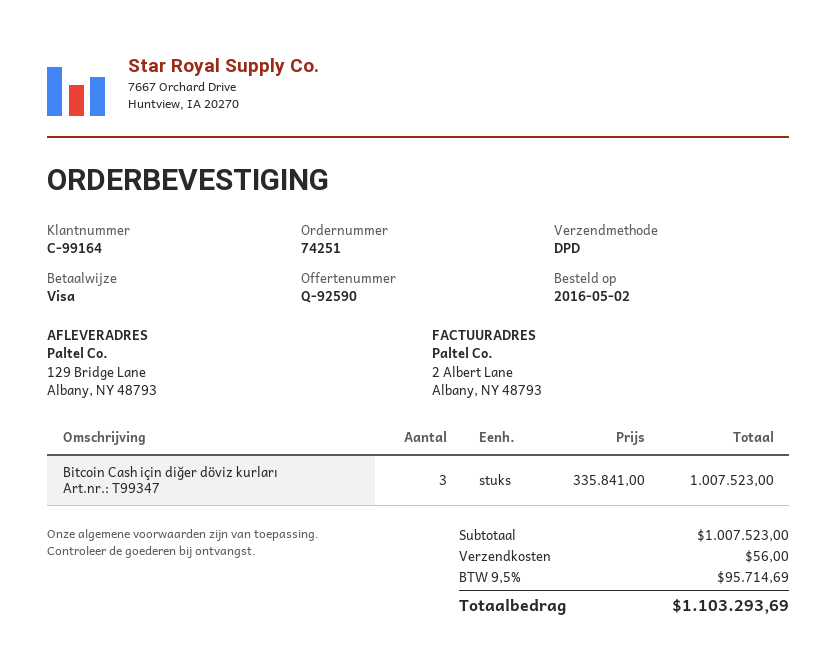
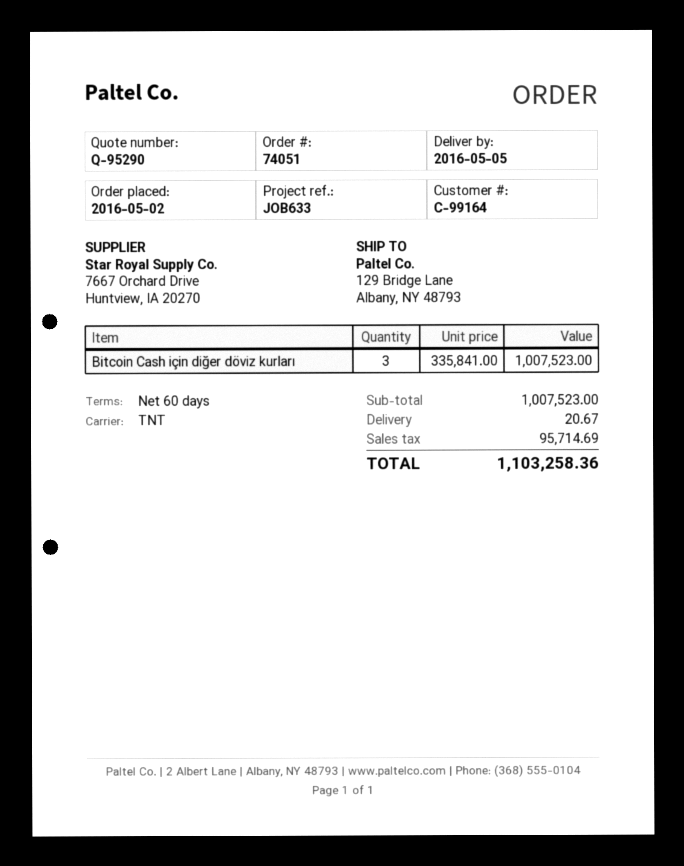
quote number: Q-92590 -> Q-95290
order number: 74251 -> 74051
shipping method: DPD -> TNT
shipping: 56.00 -> 20.67
total: 1103293.69 -> 1103258.36

